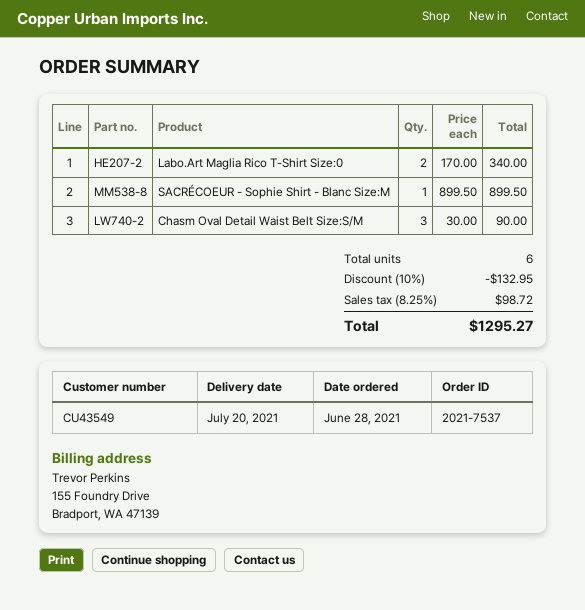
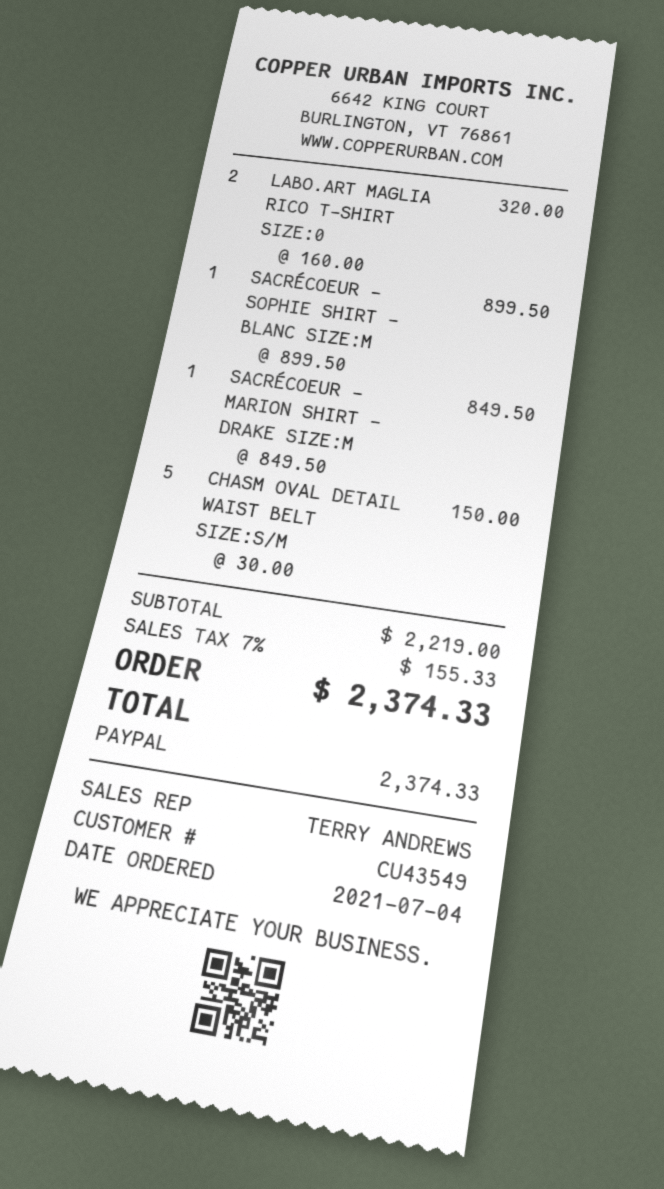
order date: 2021-06-28 -> 2021-07-04
Labo.Art Maglia Rico T-Shirt Size:0: 2 x 170.00 = 340.00 -> 2 x 160.00 = 320.00
Chasm Oval Detail Waist Belt Size:S/M: 3 x 30.00 = 90.00 -> 5 x 30.00 = 150.00
SACRÉCOEUR - MARION SHIRT - DRAKE SIZE:M: none -> 1 x 849.50 = 849.50
discount: 10% = 132.95 -> none
tax: 8.25% = 98.72 -> 7% = 155.33
total: 1295.27 -> 2374.33

